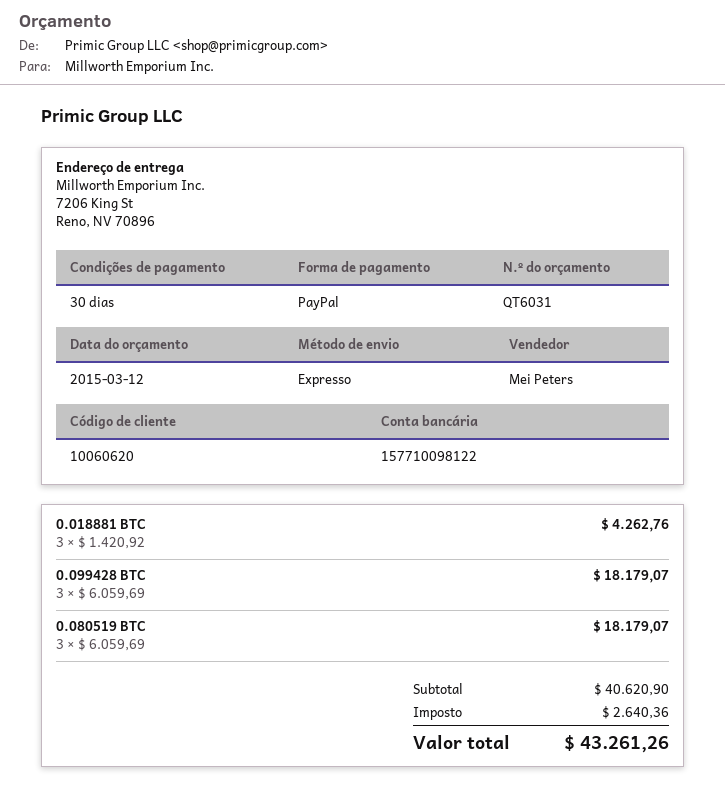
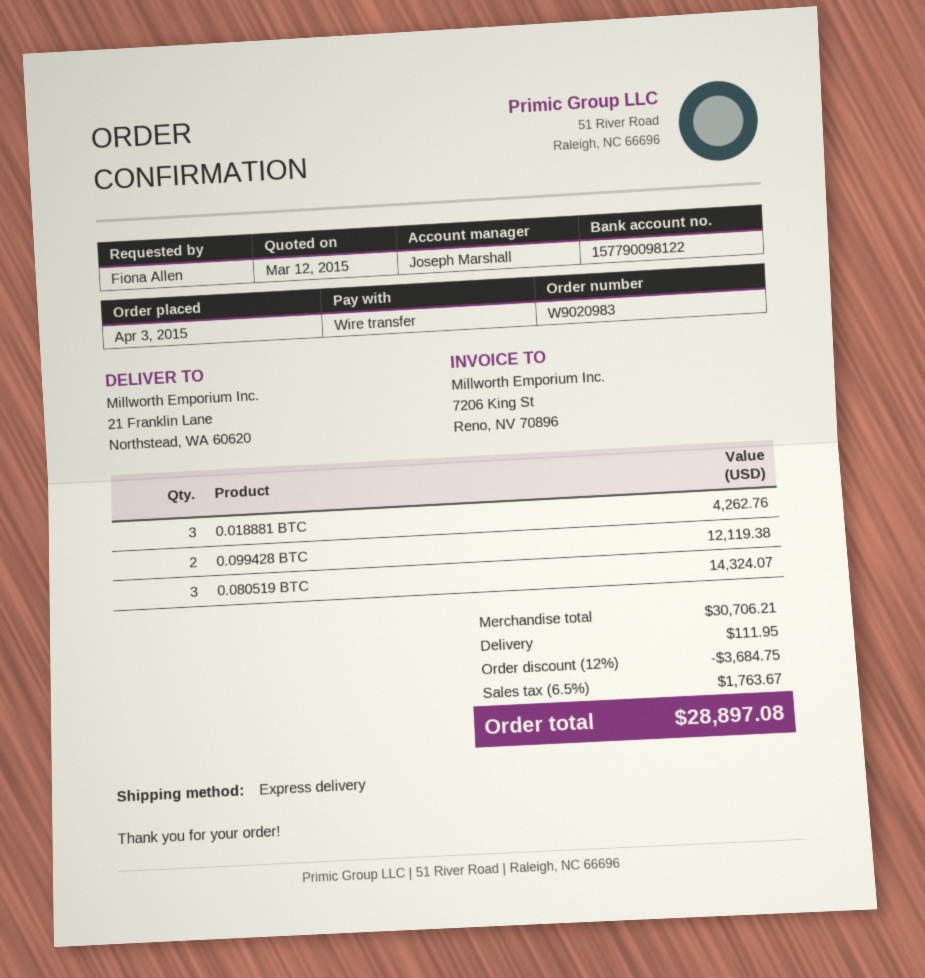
sales rep: Mei Peters -> Joseph Marshall
payment method: PayPal -> bank transfer
bank account: 157710098122 -> 157790098122
ship to: 7206 King St, Reno, NV 70896 -> 21 Franklin Lane, Northstead, WA 60620
0.099428 BTC: 3 for 18179.07 -> 2 for 12119.38
0.080519 BTC: 3 for 18179.07 -> 3 for 14324.07
subtotal: 40620.90 -> 30706.21
discount: none -> 12% = 3684.75
shipping: none -> 111.95
tax: 2640.36 -> 1763.67
total: 43261.26 -> 28897.08

